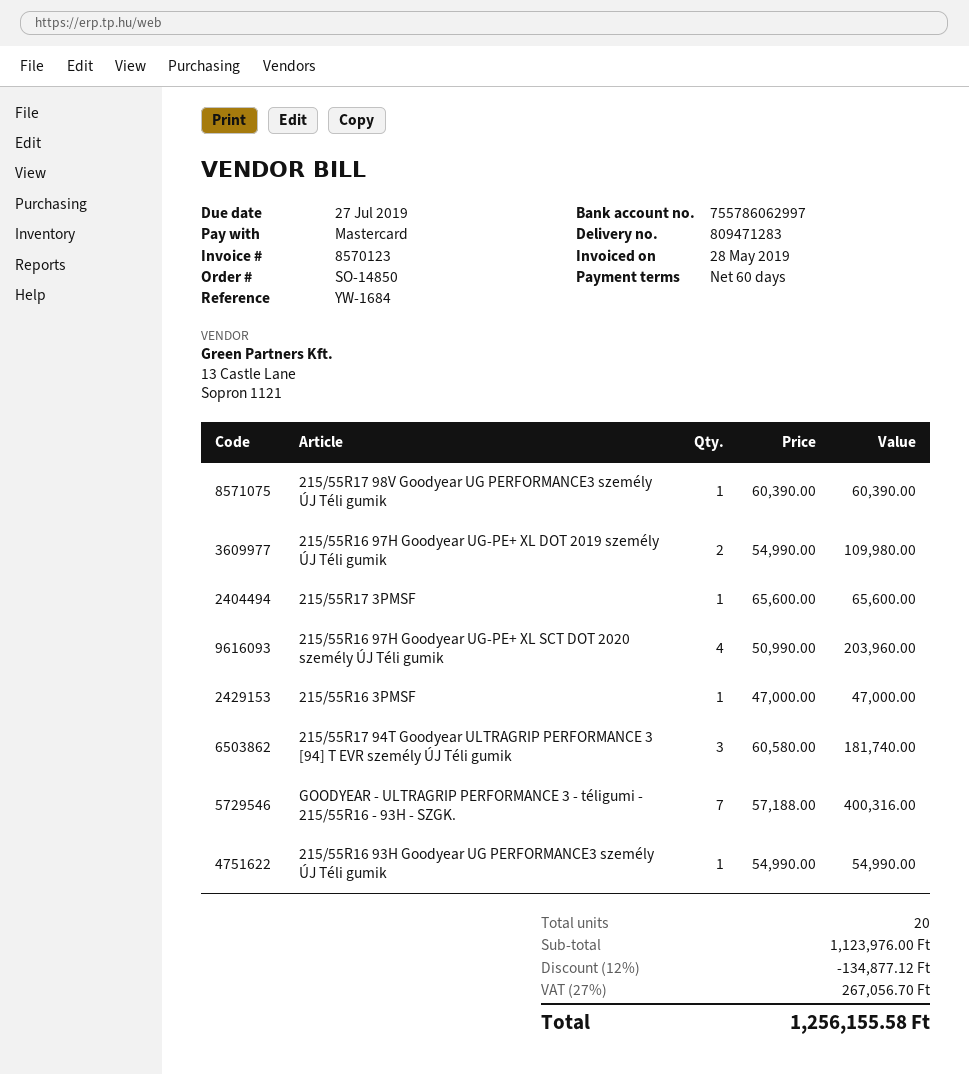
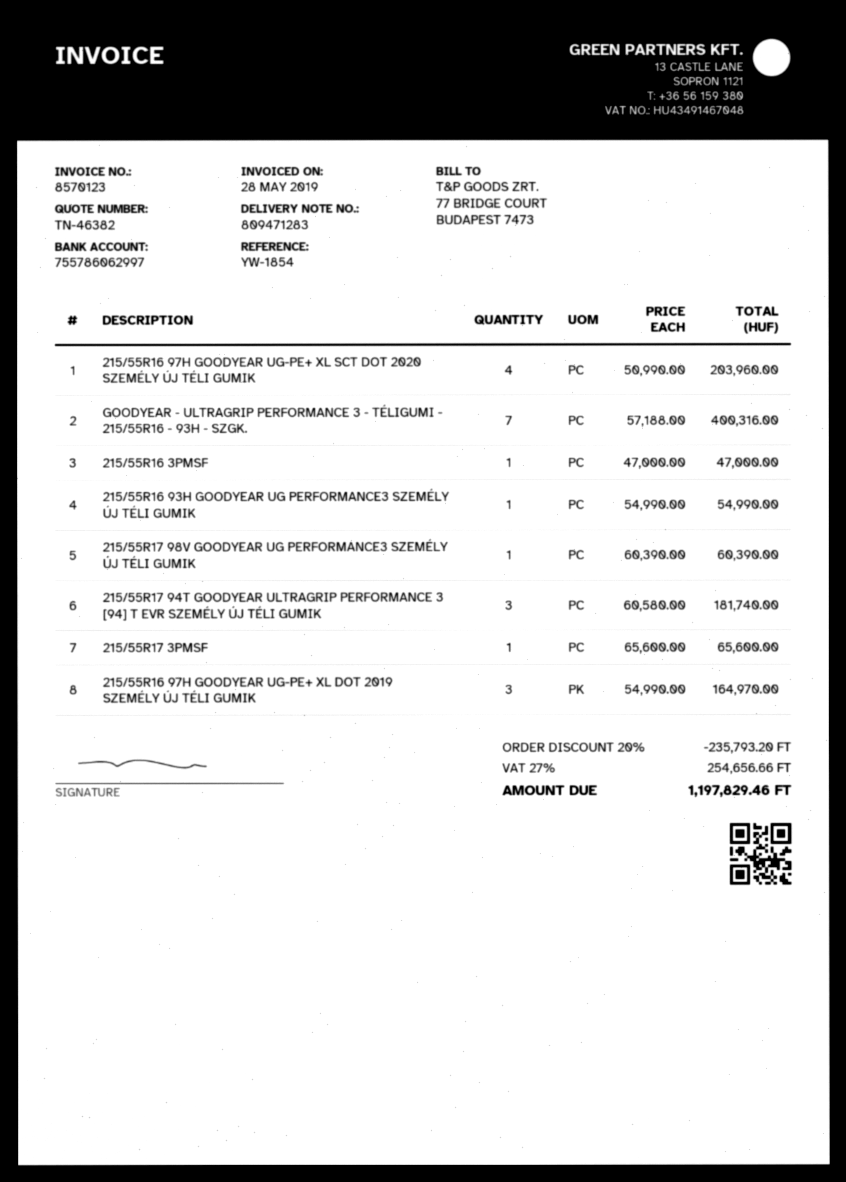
reference: YW-1684 -> YW-1854
215/55R16 97H Goodyear UG-PE+ XL DOT 2019 személy ÚJ Téli gumik: 2 x 54990.00 = 109980.00 -> 3 x 54990.00 = 164970.00
discount: 12% = 134877.12 -> 20% = 235793.20
tax: 27% = 267056.70 -> 27% = 254656.66
total: 1256155.58 -> 1197829.46

